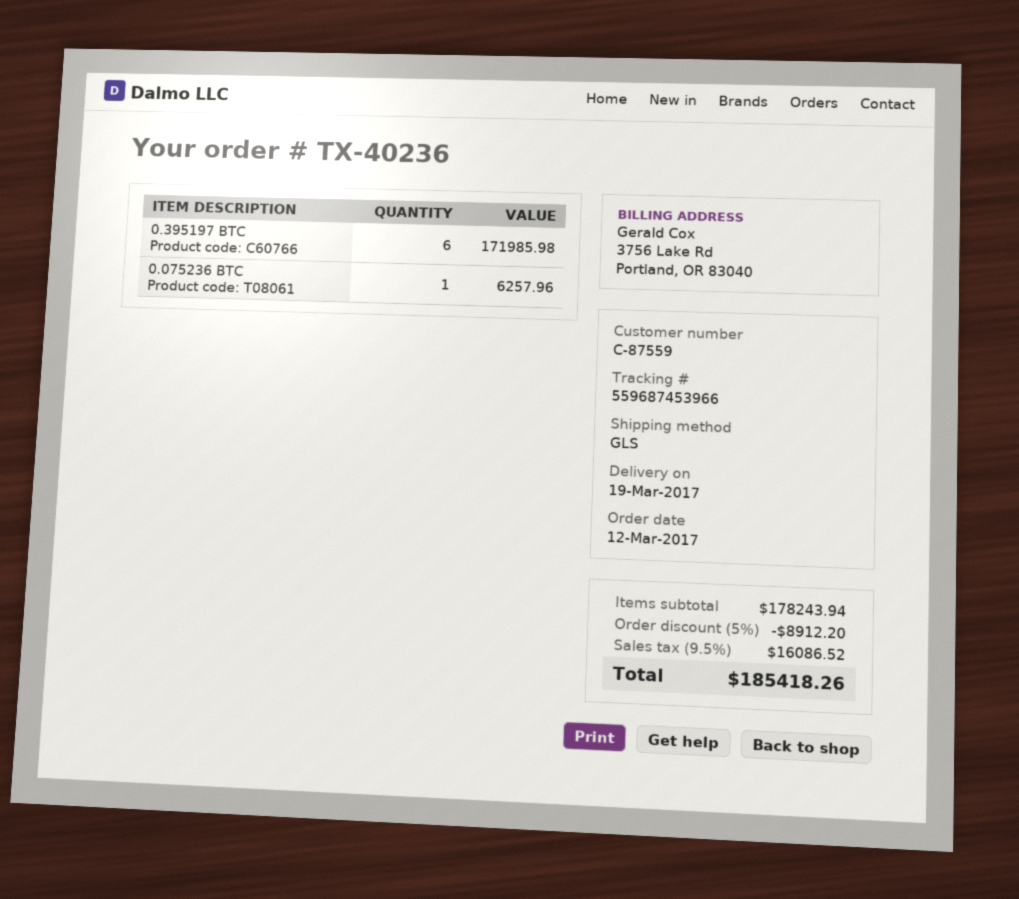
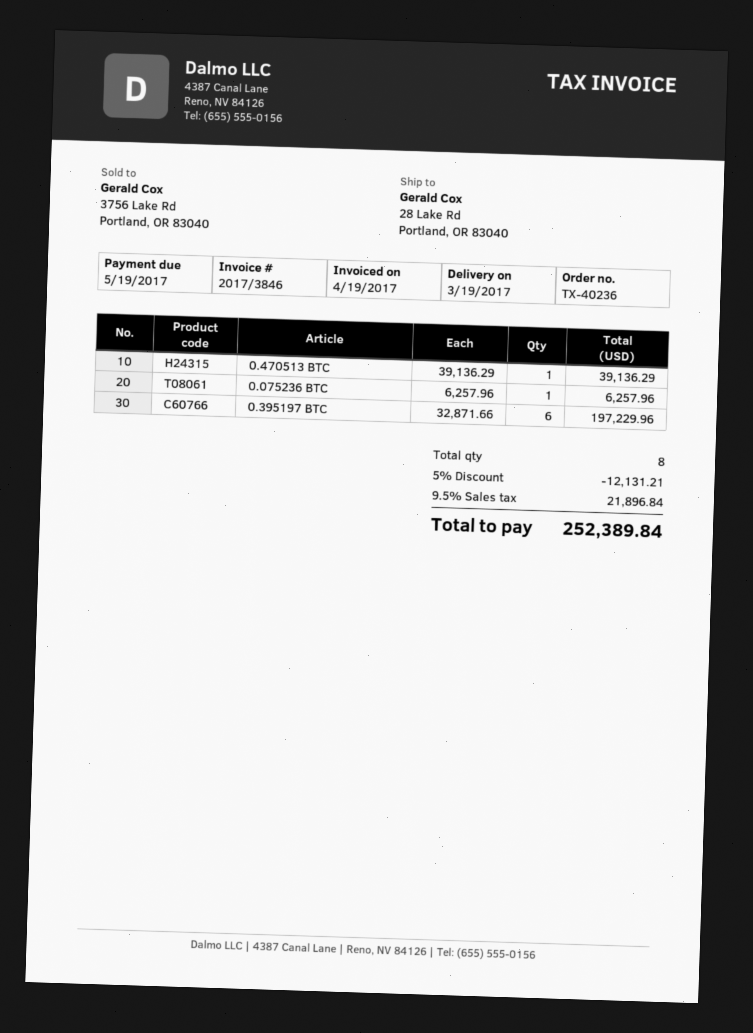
0.395197 BTC: 6 for 171985.98 -> 6 for 197229.96
0.470513 BTC: none -> 1 for 39136.29
discount: 5% = 8912.20 -> 5% = 12131.21
tax: 9.5% = 16086.52 -> 9.5% = 21896.84
total: 185418.26 -> 252389.84

